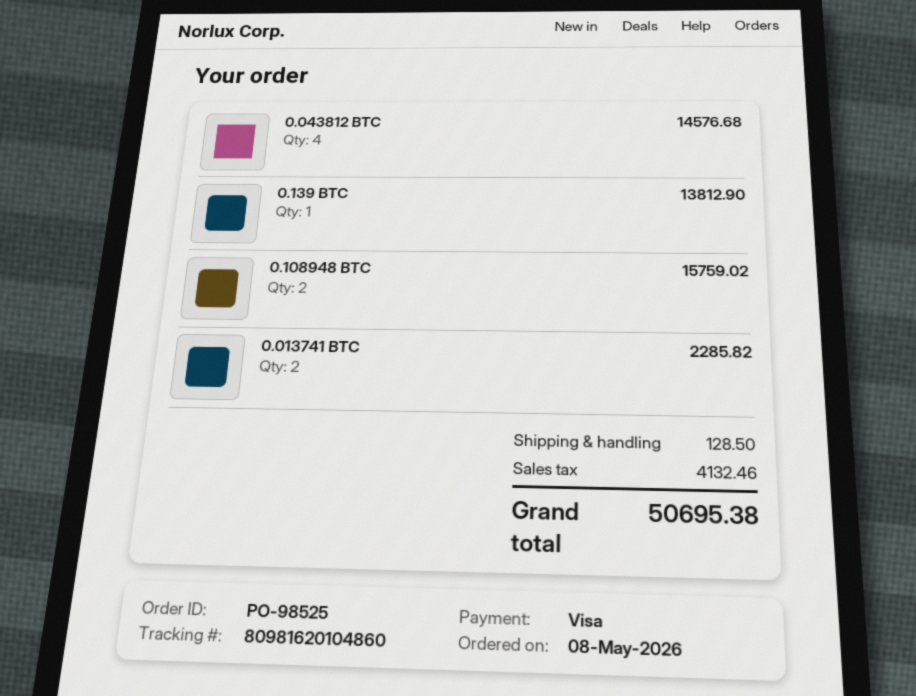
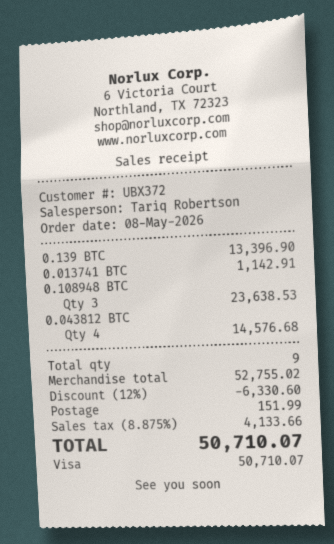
0.139 BTC: 1 for 13812.90 -> 1 for 13396.90
0.108948 BTC: 2 for 15759.02 -> 3 for 23638.53
0.013741 BTC: 2 for 2285.82 -> 1 for 1142.91
discount: none -> 12% = 6330.60
shipping: 128.50 -> 151.99
tax: 4132.46 -> 4133.66
total: 50695.38 -> 50710.07

